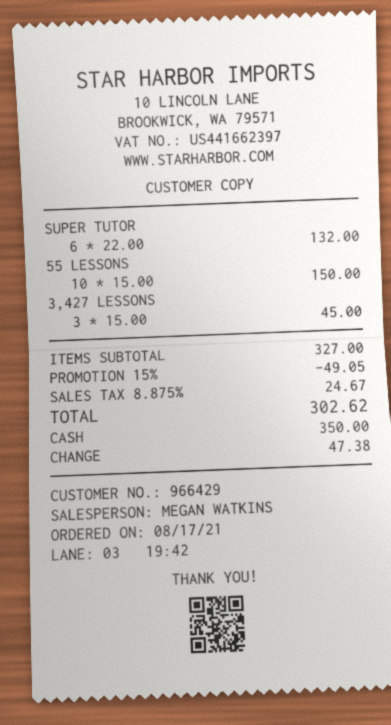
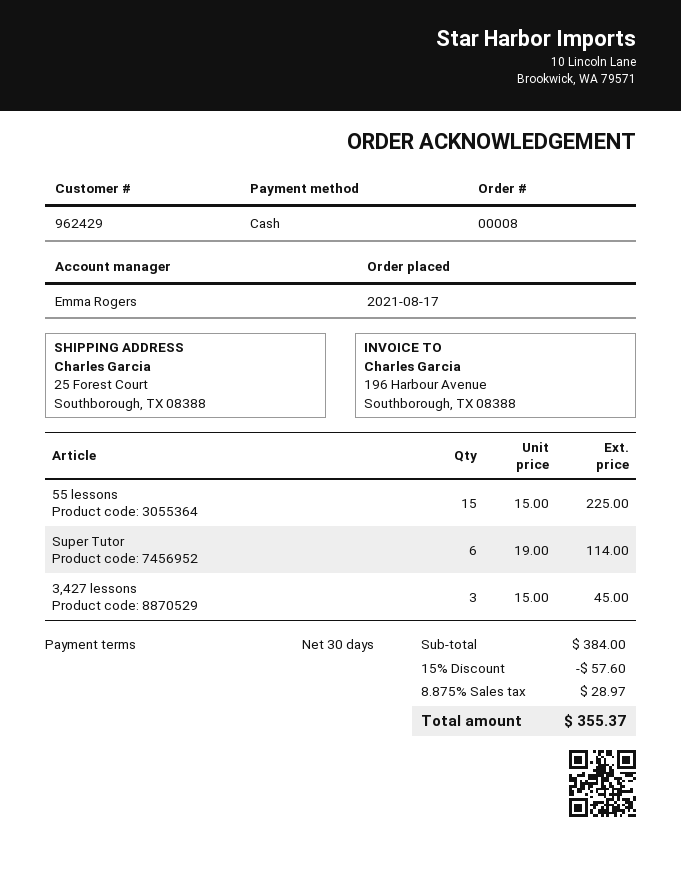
customer number: 966429 -> 962429
sales rep: MEGAN WATKINS -> Emma Rogers
SUPER TUTOR: 6 x 22.00 = 132.00 -> 6 x 19.00 = 114.00
55 LESSONS: 10 x 15.00 = 150.00 -> 15 x 15.00 = 225.00
subtotal: 327.00 -> 384.00
discount: 15% = 49.05 -> 15% = 57.60
tax: 8.875% = 24.67 -> 8.875% = 28.97
total: 302.62 -> 355.37

